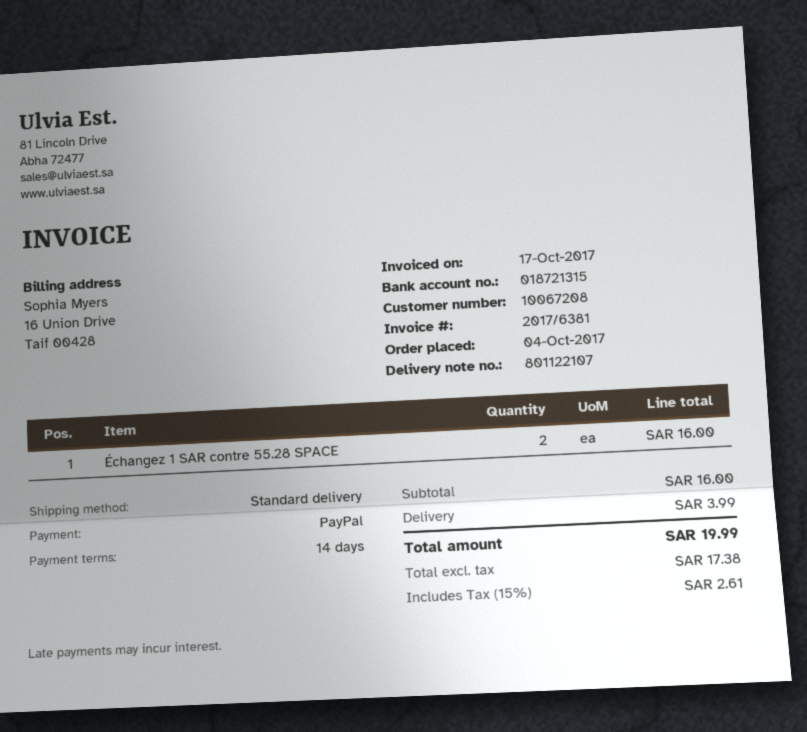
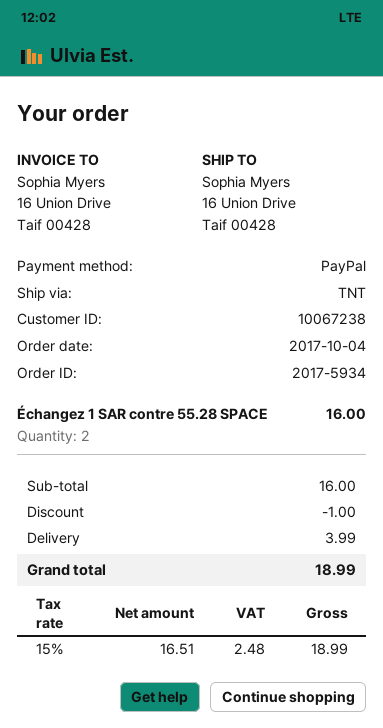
customer number: 10067208 -> 10067238
shipping method: standard -> TNT
discount: none -> 1.00
net: 17.38 -> 16.51
tax: 15% = 2.61 -> 15% = 2.48
total: 19.99 -> 18.99

